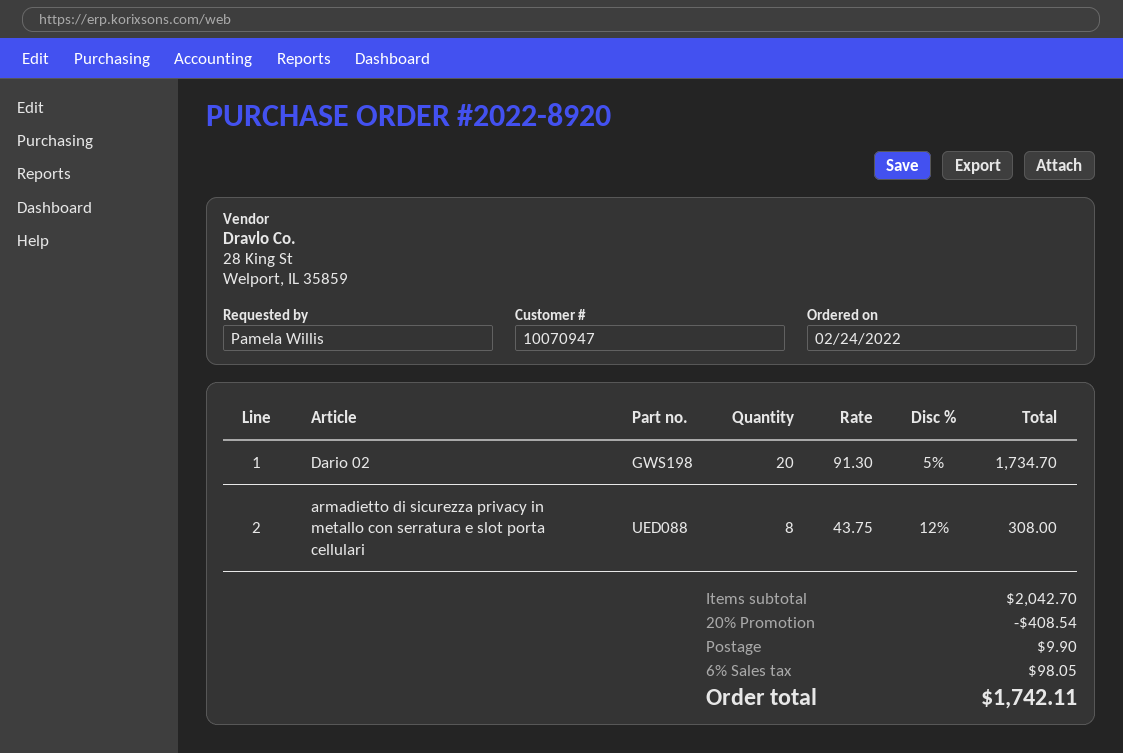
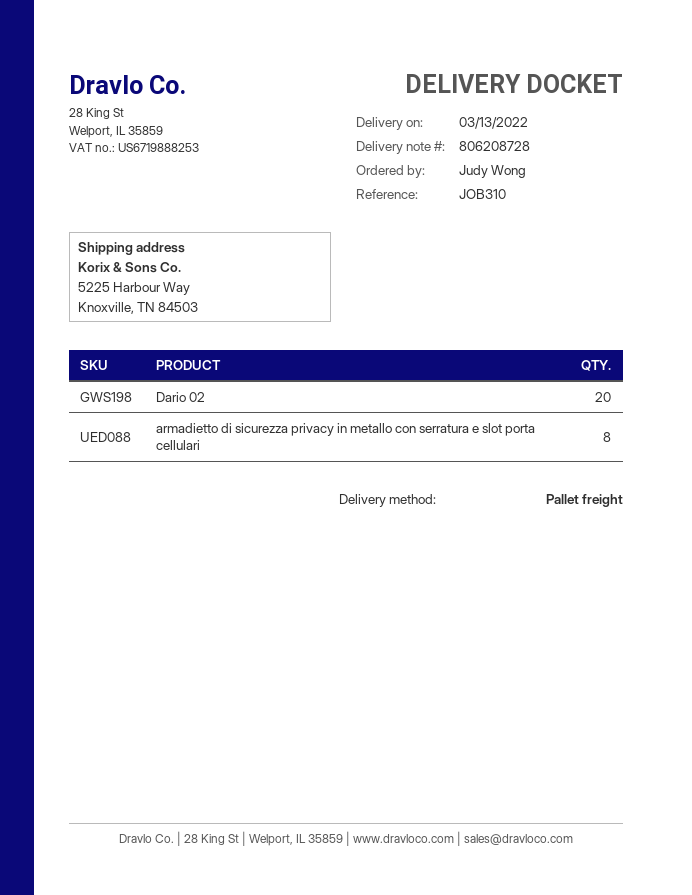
ordered by: Pamela Willis -> Judy Wong

